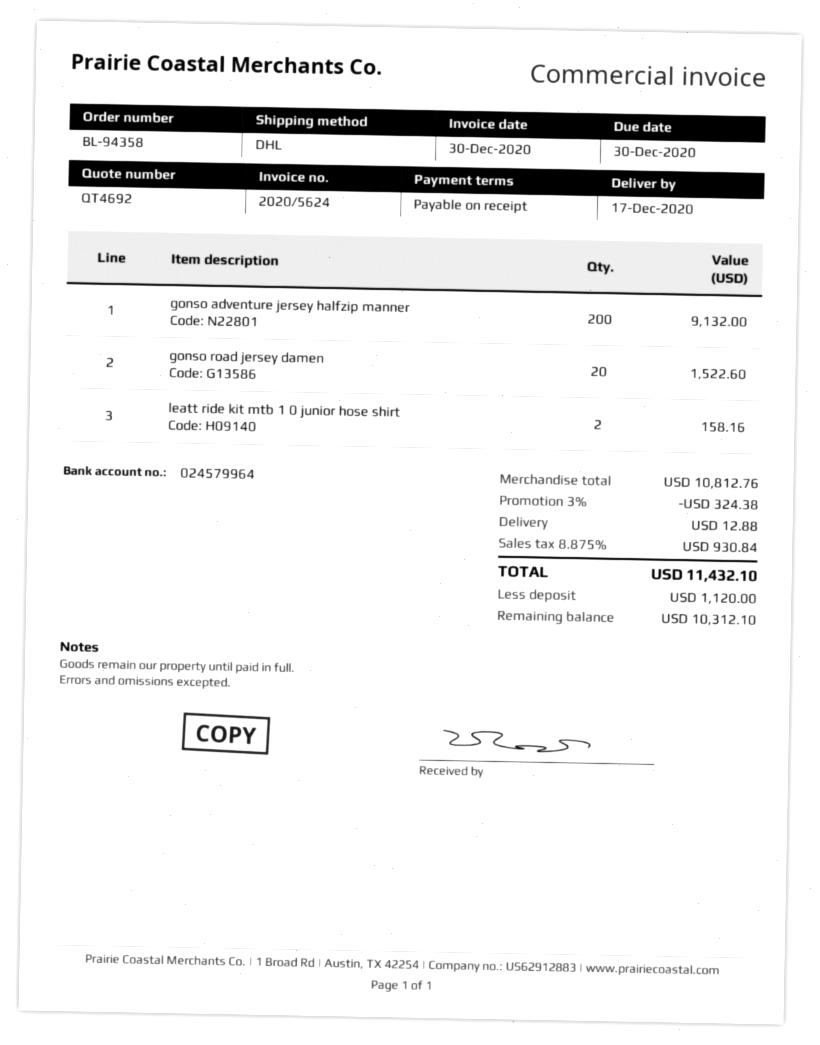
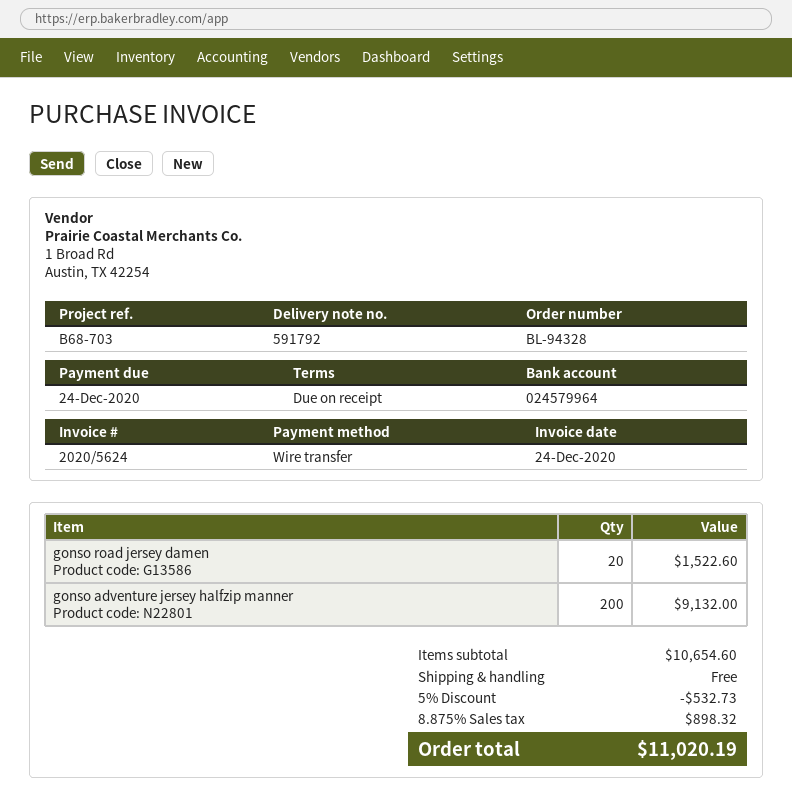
order number: BL-94358 -> BL-94328
invoice date: 2020-12-30 -> 2020-12-24
due date: 2020-12-30 -> 2020-12-24
leatt ride kit mtb 1 0 junior hose shirt: 2 for 158.16 -> none
subtotal: 10812.76 -> 10654.60
discount: 3% = 324.38 -> 5% = 532.73
shipping: 12.88 -> 0.00
tax: 8.875% = 930.84 -> 8.875% = 898.32
total: 11432.10 -> 11020.19

